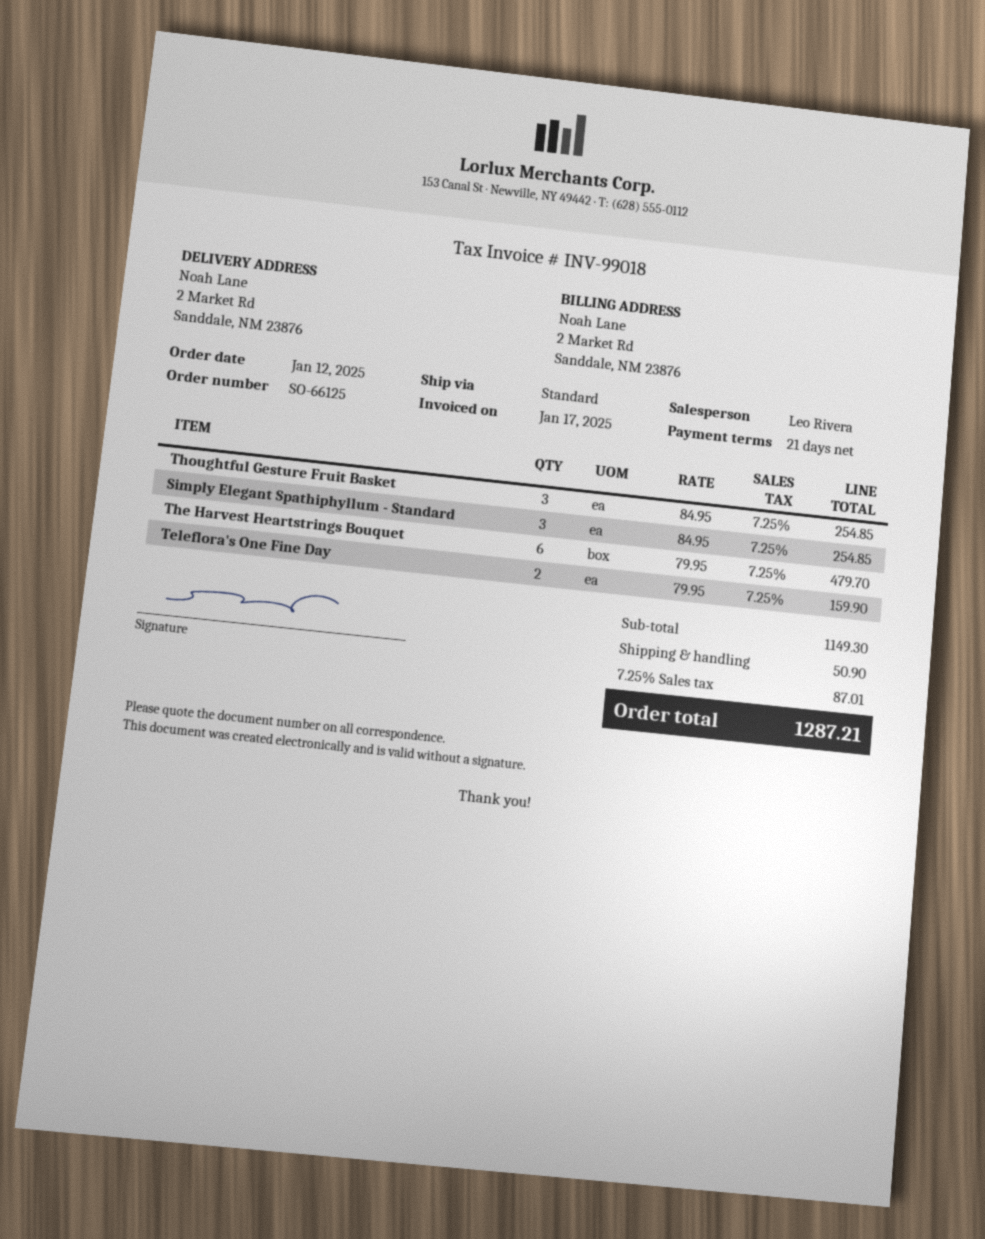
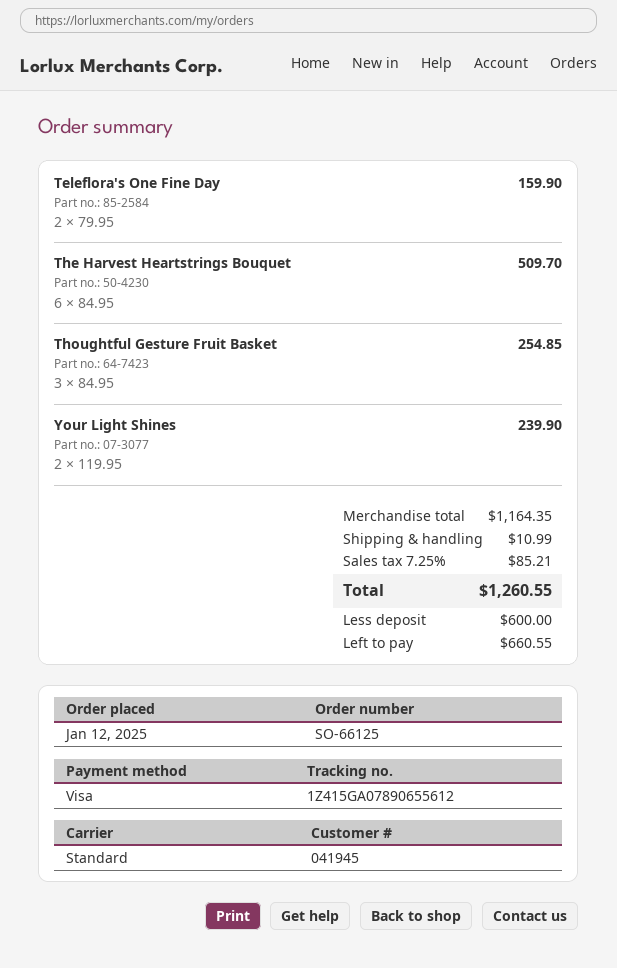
Simply Elegant Spathiphyllum - Standard: 3 x 84.95 = 254.85 -> none
The Harvest Heartstrings Bouquet: 6 x 79.95 = 479.70 -> 6 x 84.95 = 509.70
Your Light Shines: none -> 2 x 119.95 = 239.90
subtotal: 1149.30 -> 1164.35
shipping: 50.90 -> 10.99
tax: 7.25% = 87.01 -> 7.25% = 85.21
total: 1287.21 -> 1260.55

